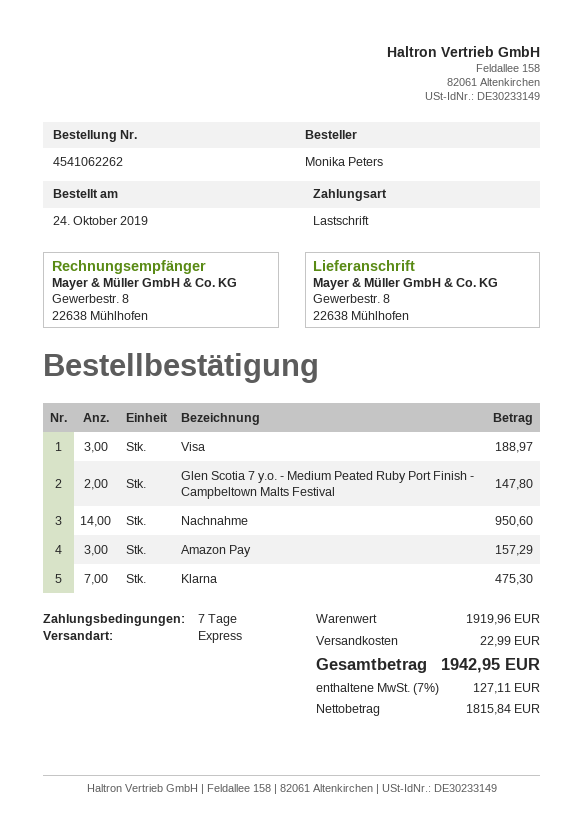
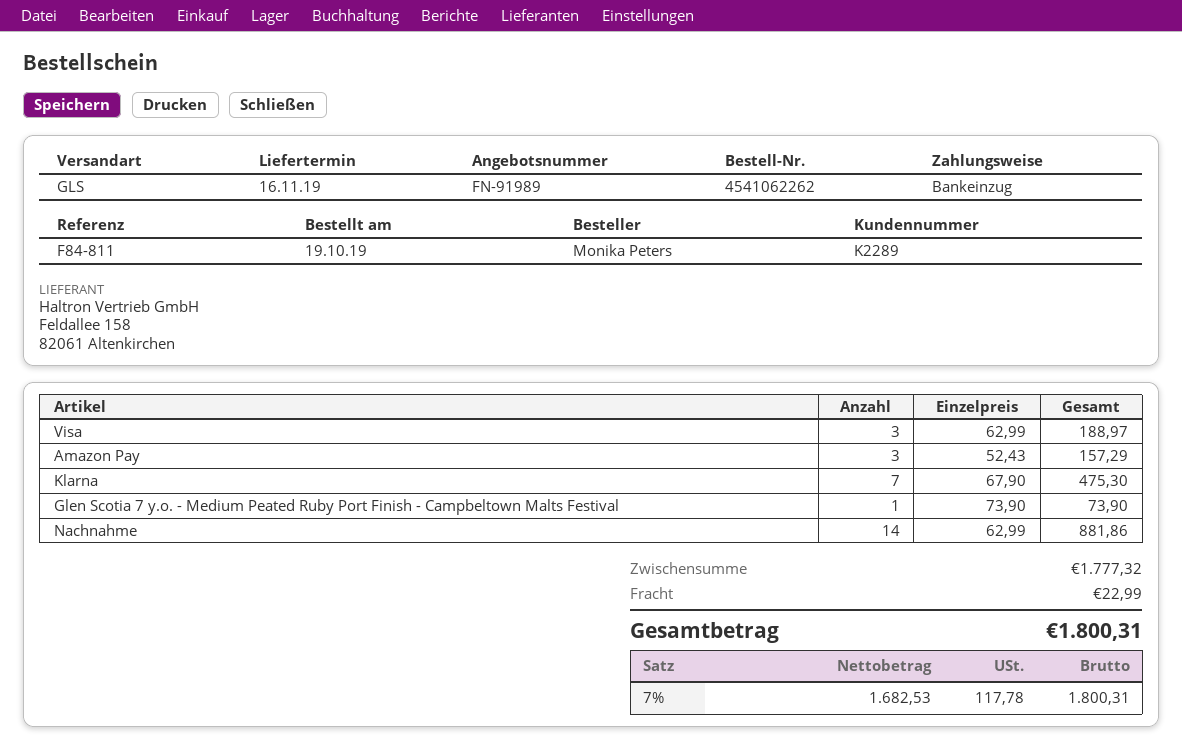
order date: 2019-10-24 -> 2019-10-19
shipping method: express -> GLS
Glen Scotia 7 y.o. - Medium Peated Ruby Port Finish - Campbeltown Malts Festival: 2 for 147.80 -> 1 for 73.90
Nachnahme: 14 for 950.60 -> 14 for 881.86
subtotal: 1919.96 -> 1777.32
net: 1815.84 -> 1682.53
tax: 7% = 127.11 -> 7% = 117.78
total: 1942.95 -> 1800.31

